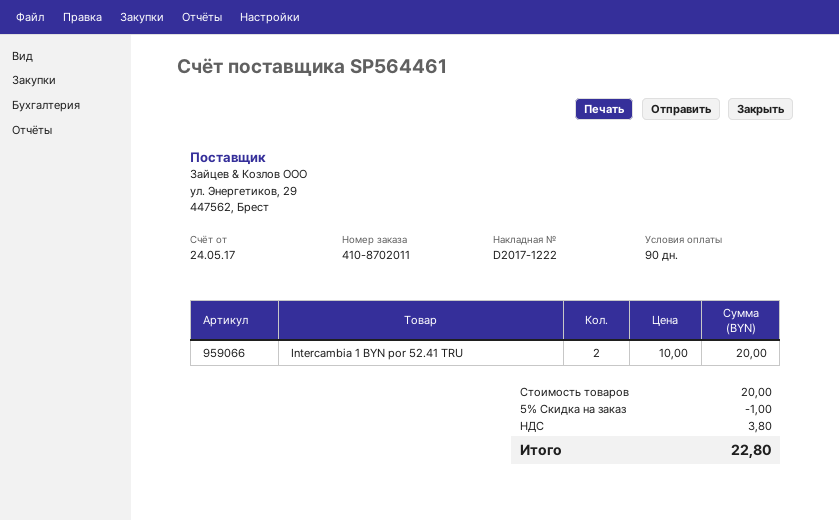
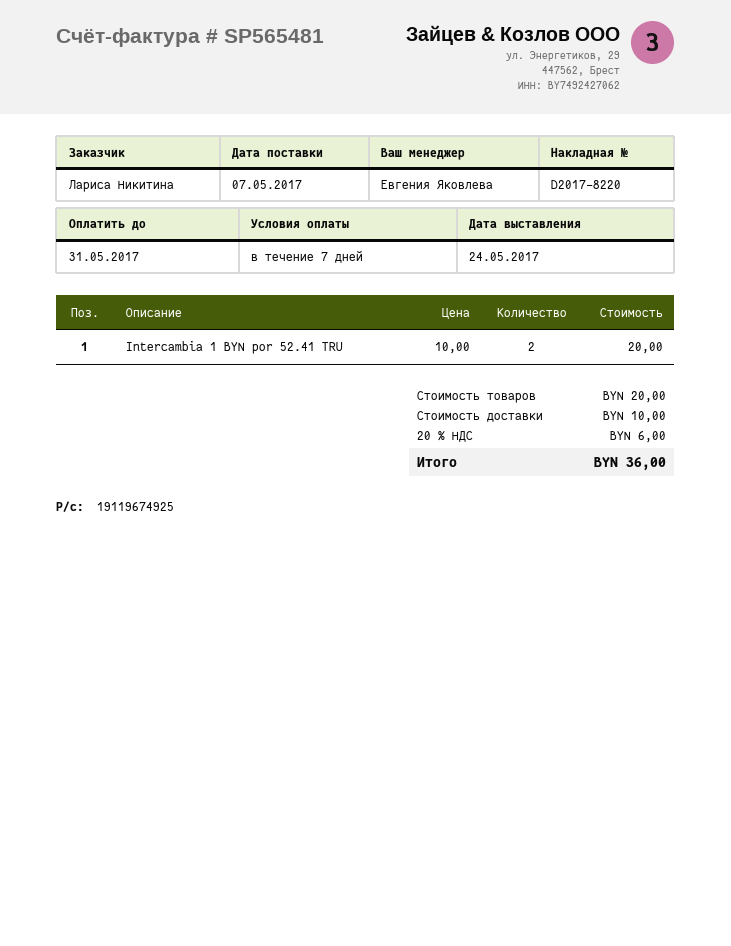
delivery note number: D2017-1222 -> D2017-8220
invoice number: SP564461 -> SP565481
payment terms: 90 days -> 7 days
discount: 5% = 1.00 -> none
shipping: none -> 10.00
tax: 3.80 -> 6.00
total: 22.80 -> 36.00

